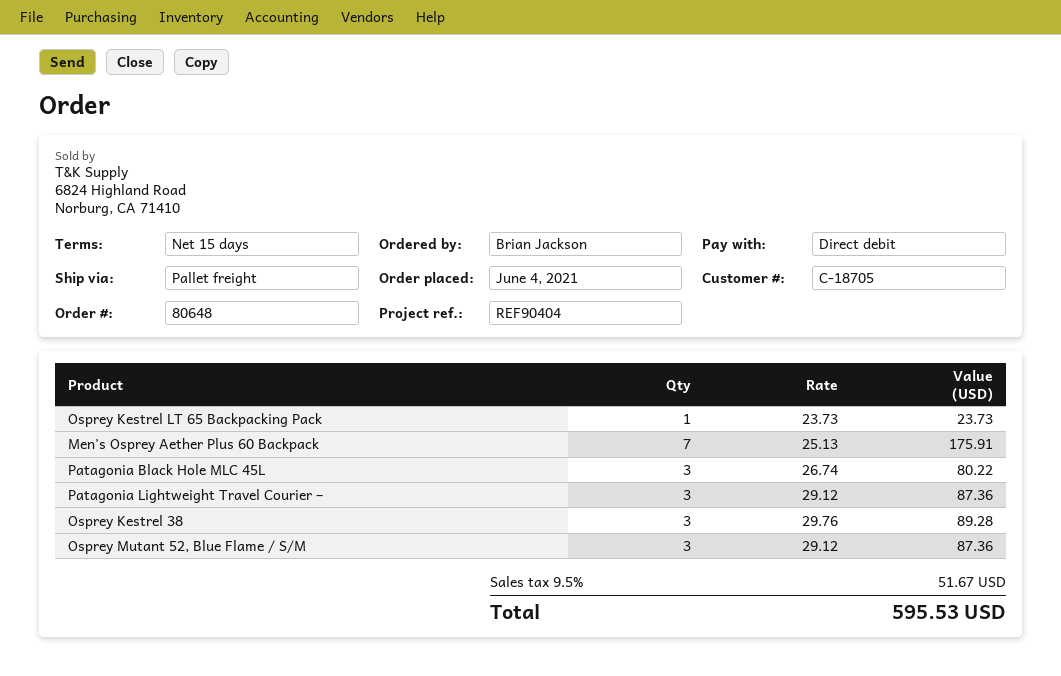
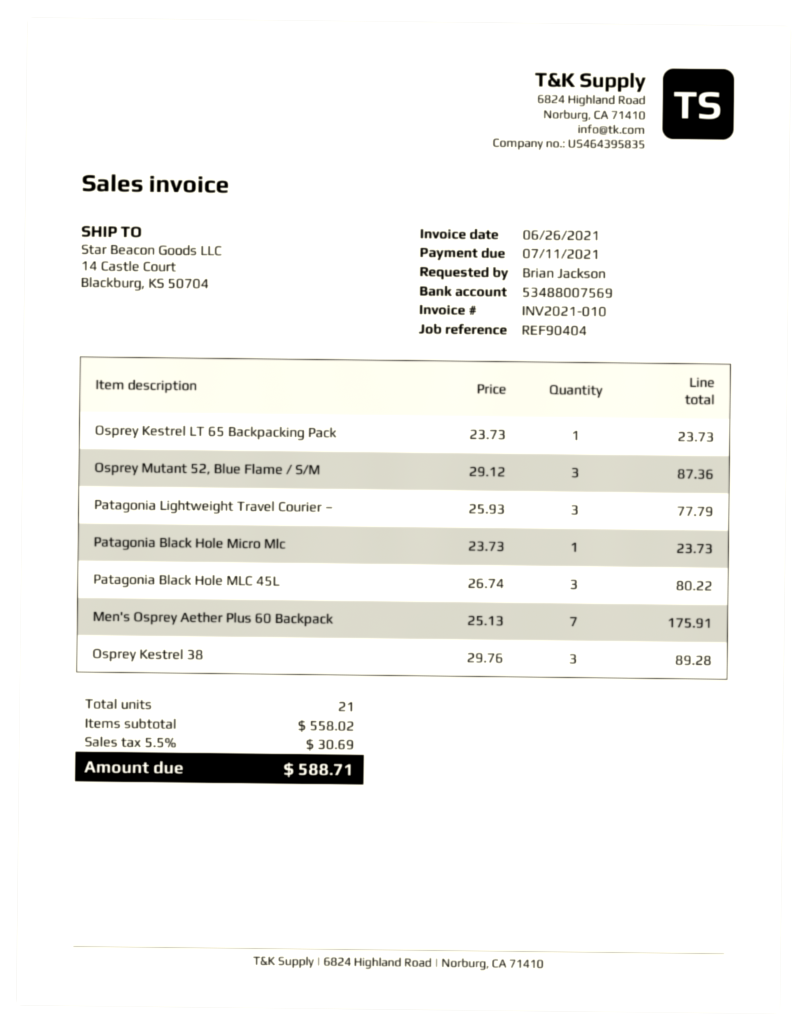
Patagonia Lightweight Travel Courier –: 3 x 29.12 = 87.36 -> 3 x 25.93 = 77.79
Patagonia Black Hole Micro Mlc: none -> 1 x 23.73 = 23.73
tax: 9.5% = 51.67 -> 5.5% = 30.69
total: 595.53 -> 588.71

